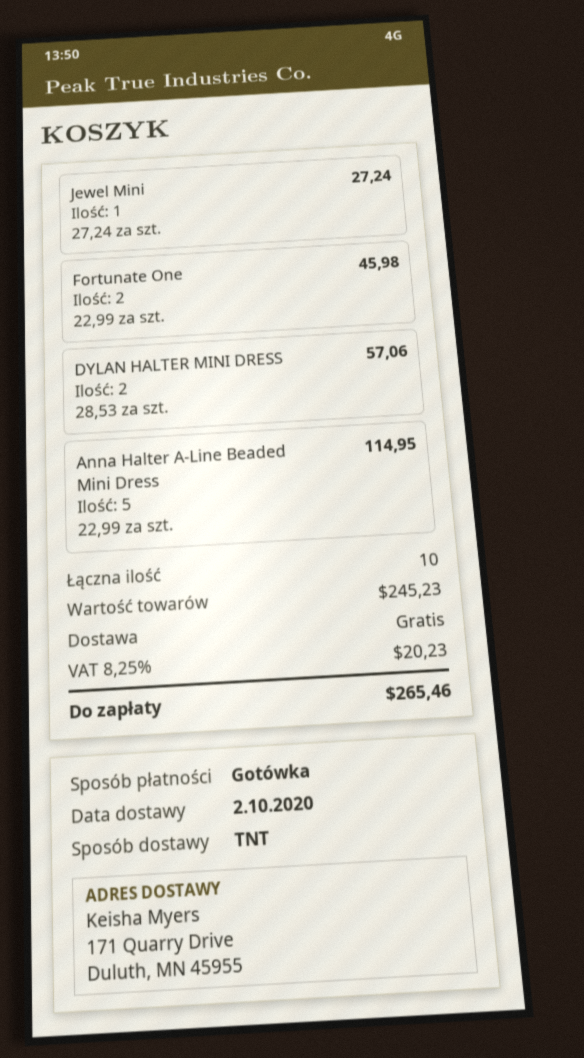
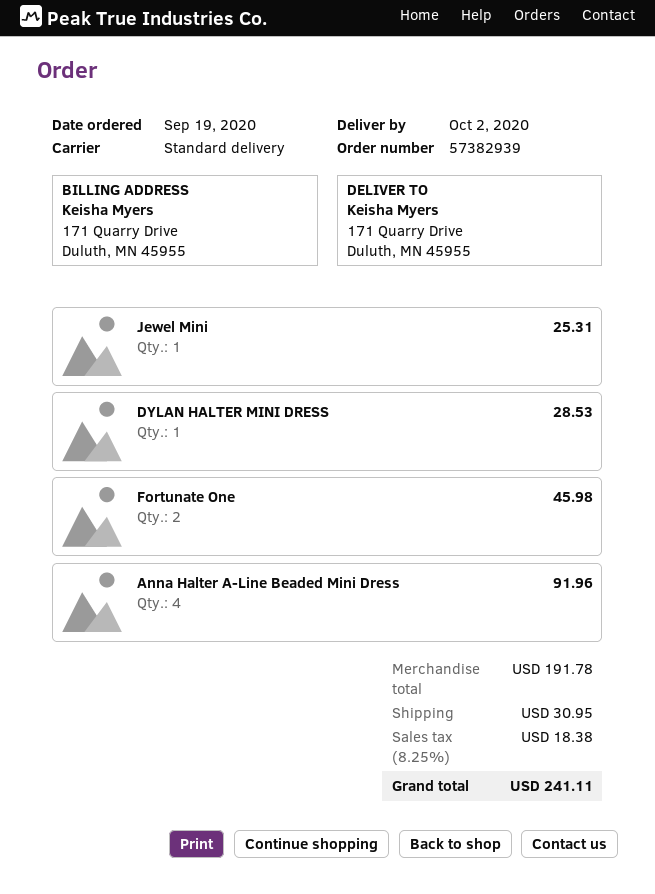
shipping method: TNT -> standard
Jewel Mini: 1 for 27.24 -> 1 for 25.31
DYLAN HALTER MINI DRESS: 2 for 57.06 -> 1 for 28.53
Anna Halter A-Line Beaded Mini Dress: 5 for 114.95 -> 4 for 91.96
subtotal: 245.23 -> 191.78
shipping: 0.00 -> 30.95
tax: 8.25% = 20.23 -> 8.25% = 18.38
total: 265.46 -> 241.11

